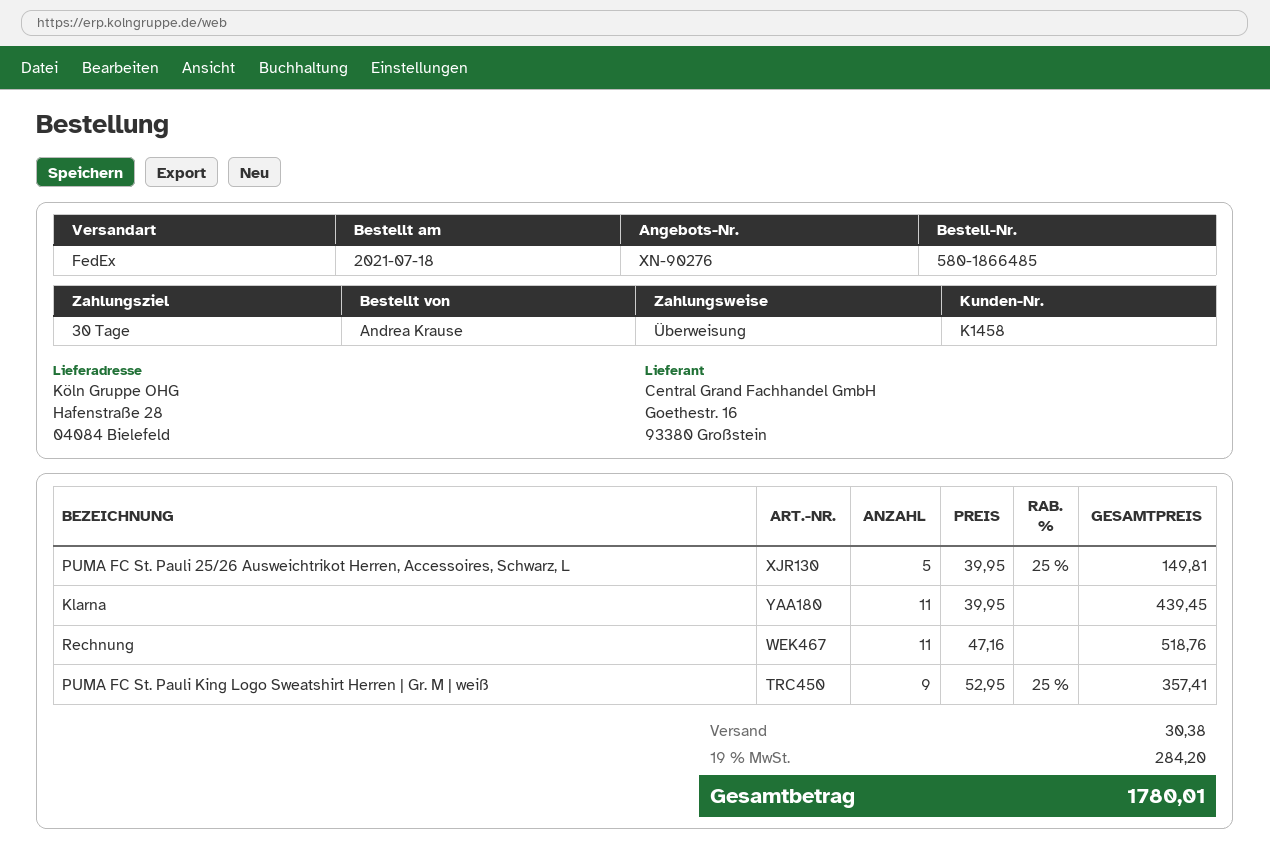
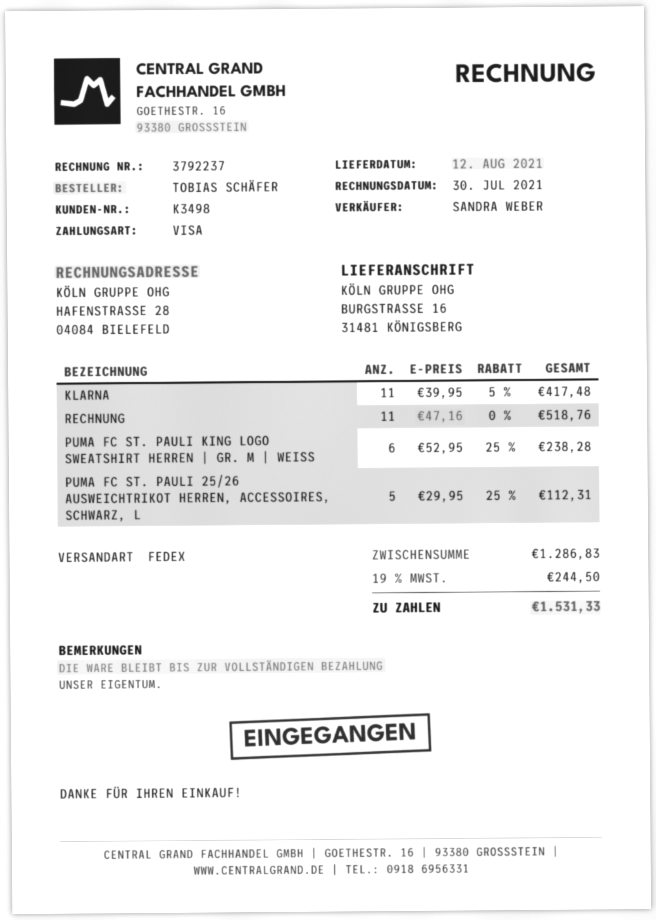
customer number: K1458 -> K3498
ordered by: Andrea Krause -> TOBIAS SCHÄFER
payment method: bank transfer -> Visa
ship to: Hafenstraße 28, 04084 Bielefeld -> BURGSTRASSE 16, 31481 KÖNIGSBERG
PUMA FC St. Pauli 25/26 Ausweichtrikot Herren, Accessoires, Schwarz, L: 5 x 39.95 - 25% = 149.81 -> 5 x 29.95 - 25% = 112.31
Klarna: 11 x 39.95 = 439.45 -> 11 x 39.95 - 5% = 417.48
PUMA FC St. Pauli King Logo Sweatshirt Herren | Gr. M | weiß: 9 x 52.95 - 25% = 357.41 -> 6 x 52.95 - 25% = 238.28
shipping: 30.38 -> none
tax: 19% = 284.20 -> 19% = 244.50
total: 1780.01 -> 1531.33

